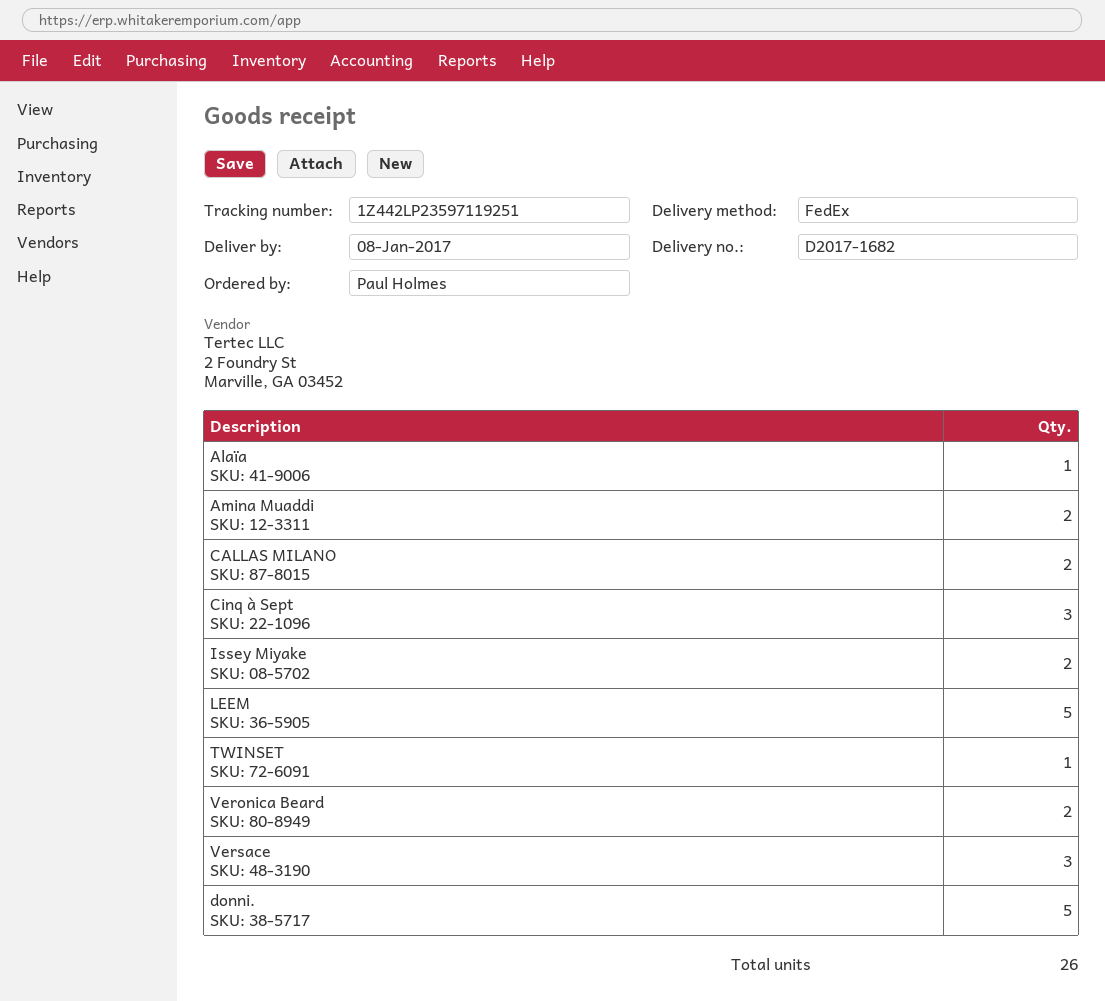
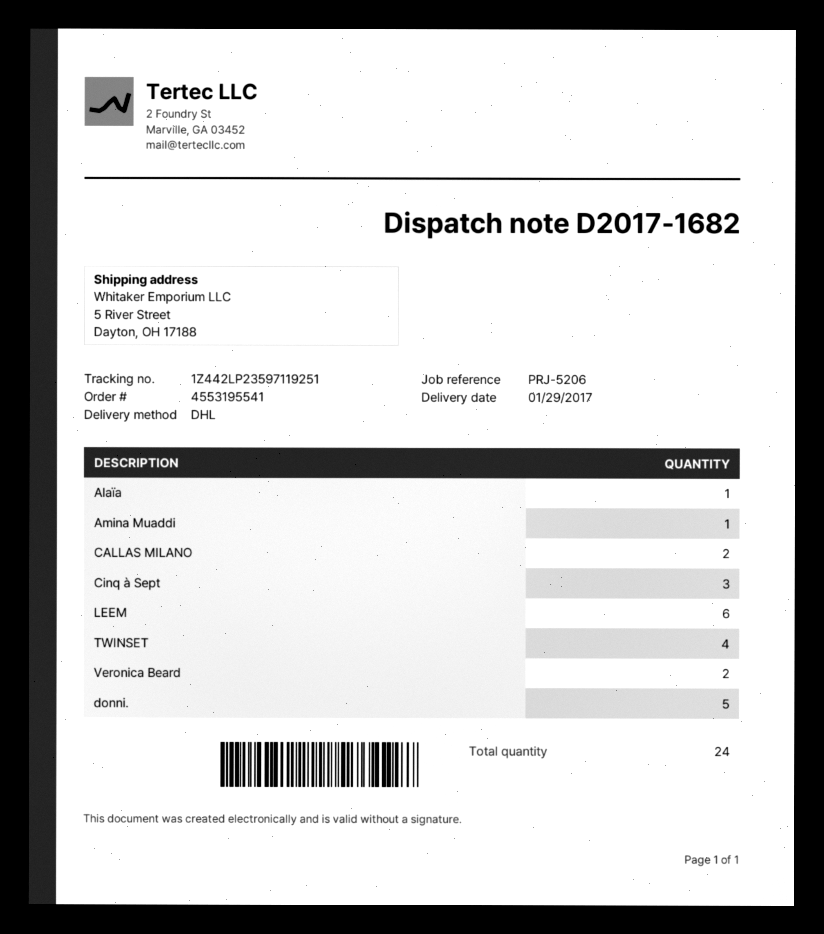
delivery date: 2017-01-08 -> 2017-01-29
shipping method: FedEx -> DHL
Amina Muaddi: 2 -> 1
Issey Miyake: 2 -> none
LEEM: 5 -> 6
TWINSET: 1 -> 4
Versace: 3 -> none
total quantity: 26 -> 24

